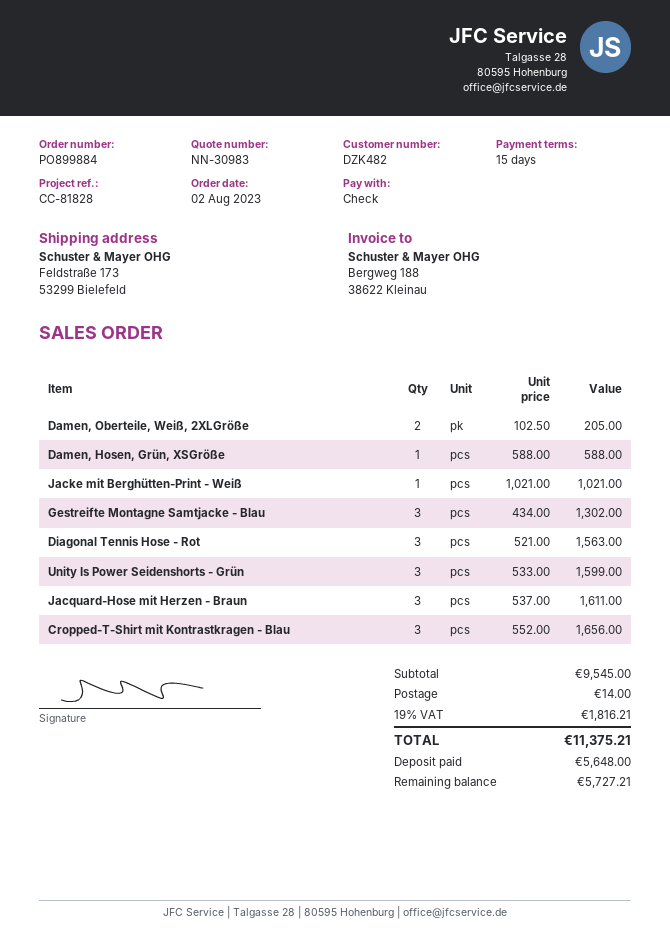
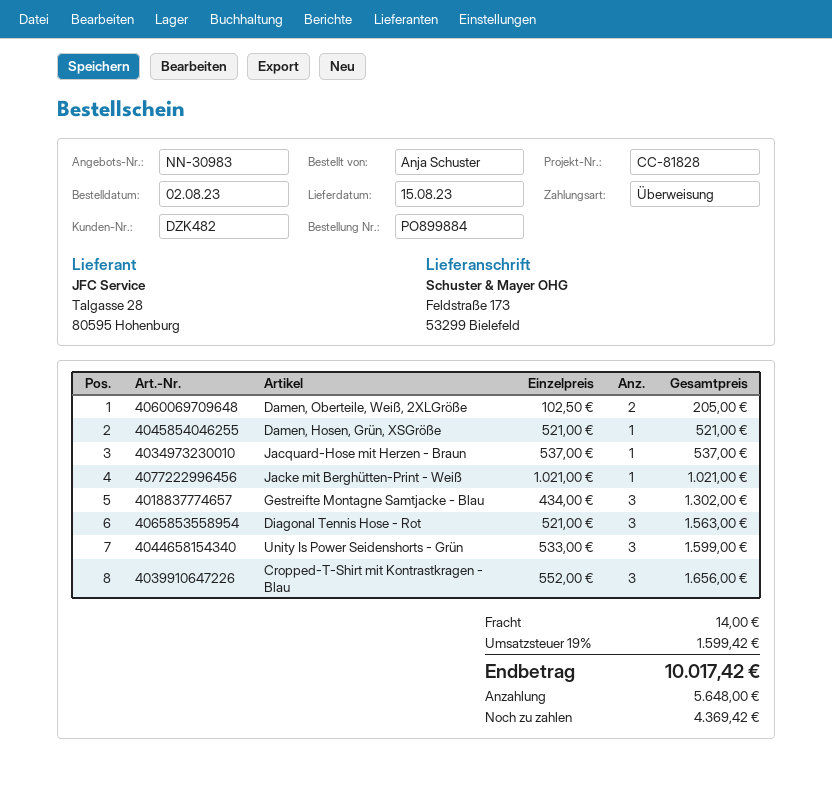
payment method: cheque -> bank transfer
Damen, Hosen, Grün, XSGröße: 1 x 588.00 = 588.00 -> 1 x 521.00 = 521.00
Jacquard-Hose mit Herzen - Braun: 3 x 537.00 = 1611.00 -> 1 x 537.00 = 537.00
tax: 19% = 1816.21 -> 19% = 1599.42
total: 11375.21 -> 10017.42
balance: 5727.21 -> 4369.42

